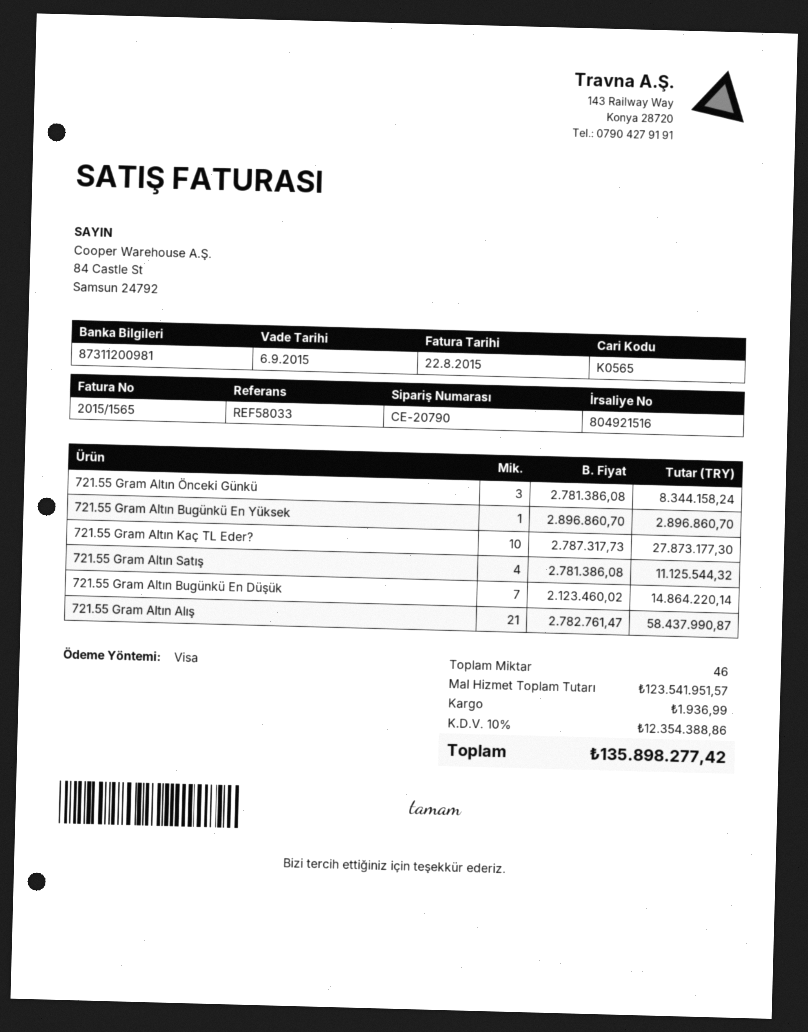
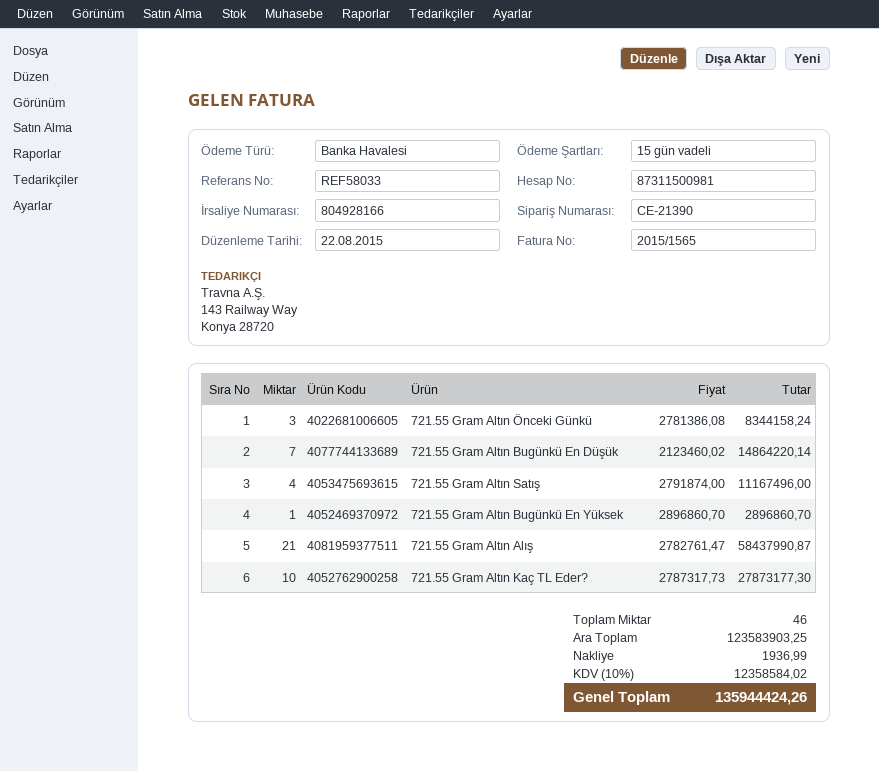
order number: CE-20790 -> CE-21390
delivery note number: 804921516 -> 804928166
payment method: Visa -> bank transfer
bank account: 87311200981 -> 87311500981
721.55 Gram Altın Satış: 4 x 2781386.08 = 11125544.32 -> 4 x 2791874.00 = 11167496.00
subtotal: 123541951.57 -> 123583903.25
tax: 10% = 12354388.86 -> 10% = 12358584.02
total: 135898277.42 -> 135944424.26

